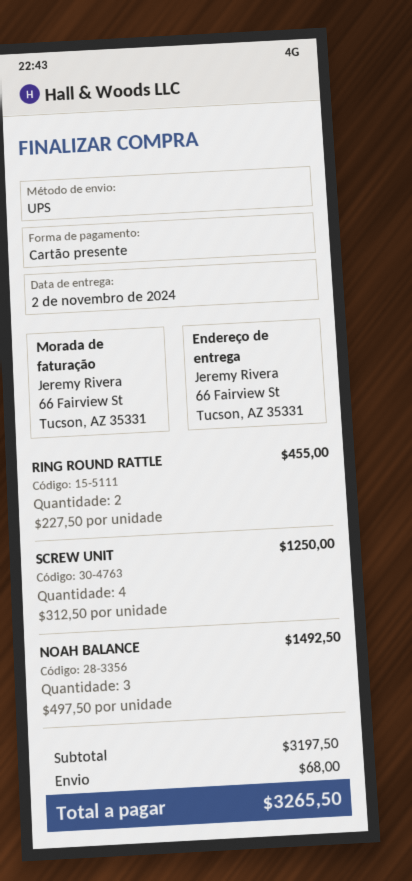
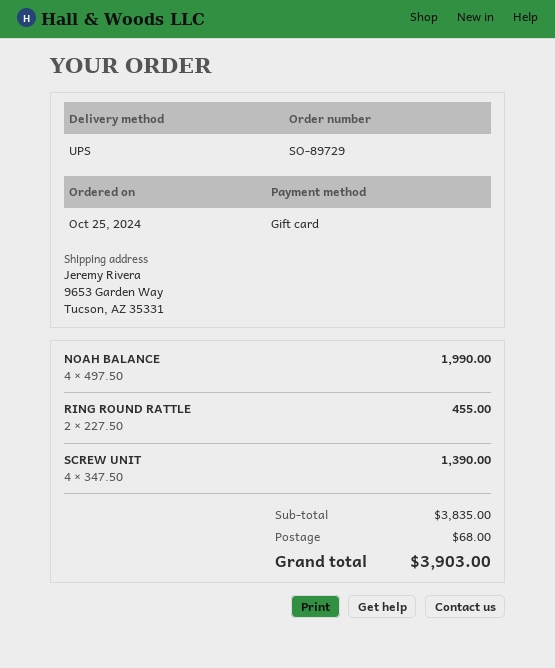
ship to: 66 Fairview St, Tucson, AZ 35331 -> 9653 Garden Way, Tucson, AZ 35331
SCREW UNIT: 4 x 312.50 = 1250.00 -> 4 x 347.50 = 1390.00
NOAH BALANCE: 3 x 497.50 = 1492.50 -> 4 x 497.50 = 1990.00
subtotal: 3197.50 -> 3835.00
total: 3265.50 -> 3903.00

